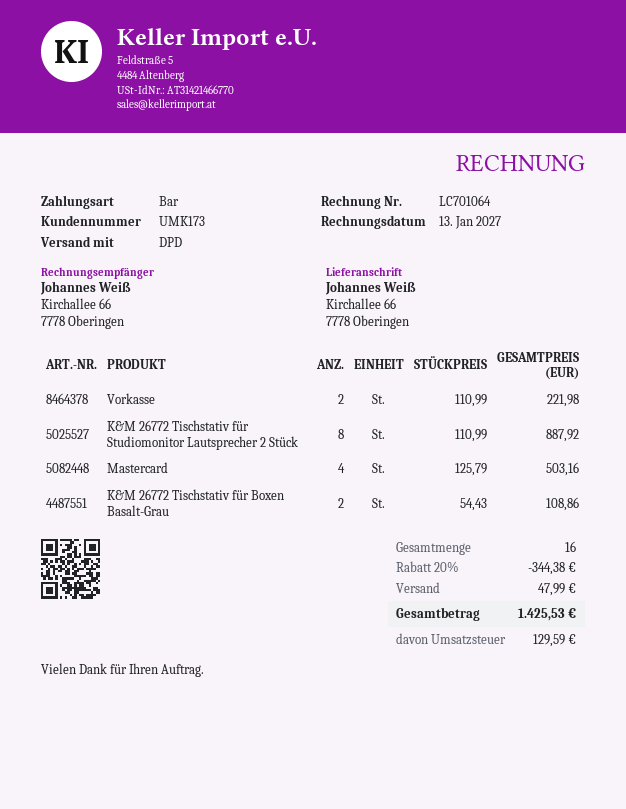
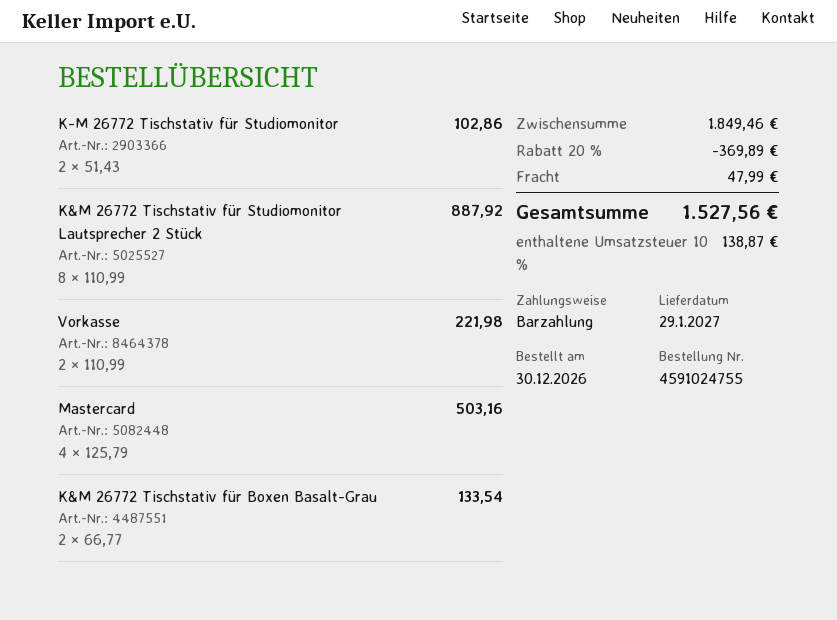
K&M 26772 Tischstativ für Boxen Basalt-Grau: 2 x 54.43 = 108.86 -> 2 x 66.77 = 133.54
K-M 26772 Tischstativ für Studiomonitor: none -> 2 x 51.43 = 102.86
discount: 20% = 344.38 -> 20% = 369.89
tax: 129.59 -> 138.87
total: 1425.53 -> 1527.56

